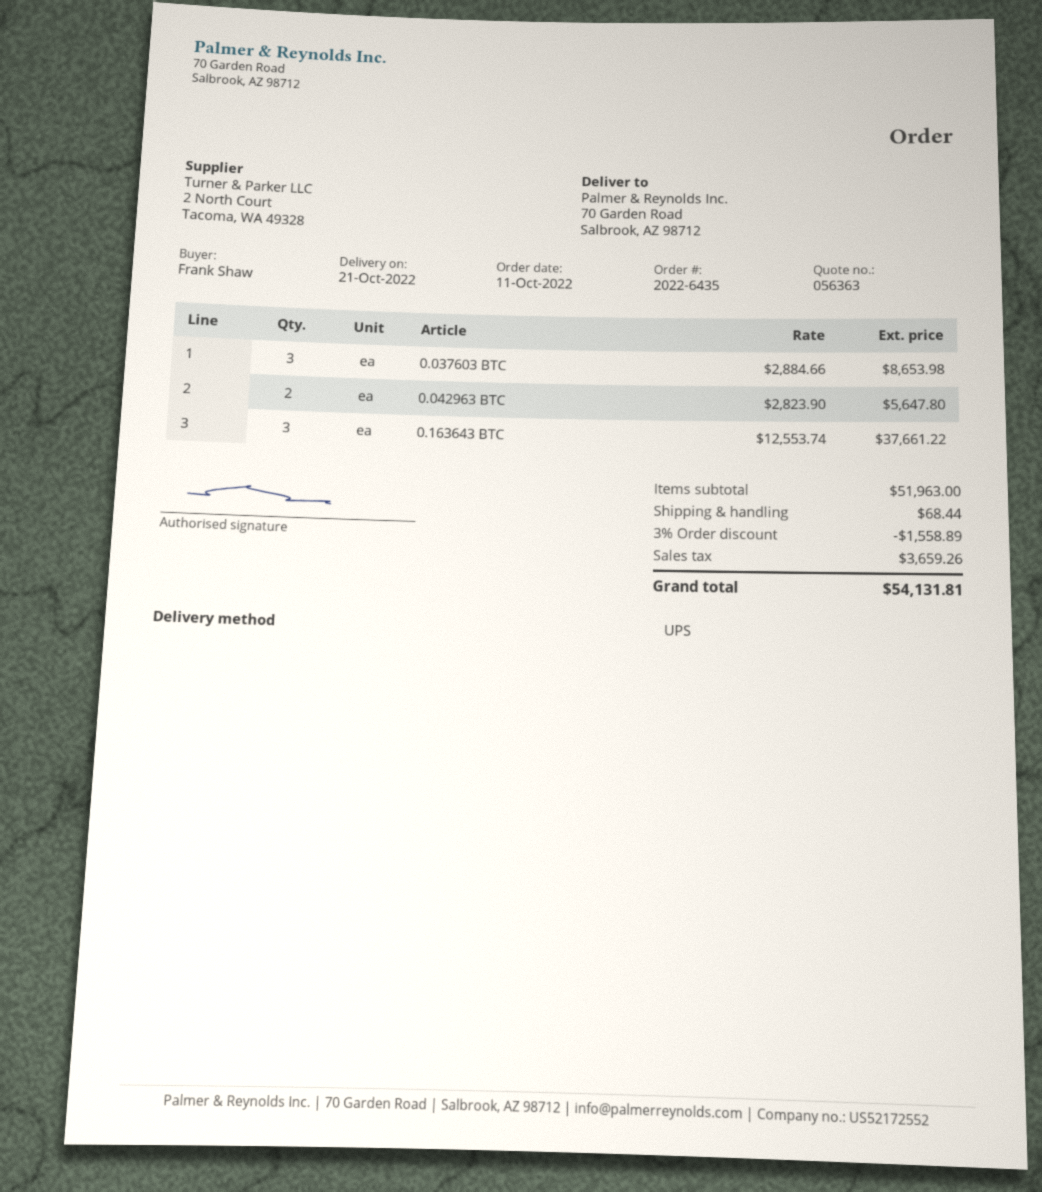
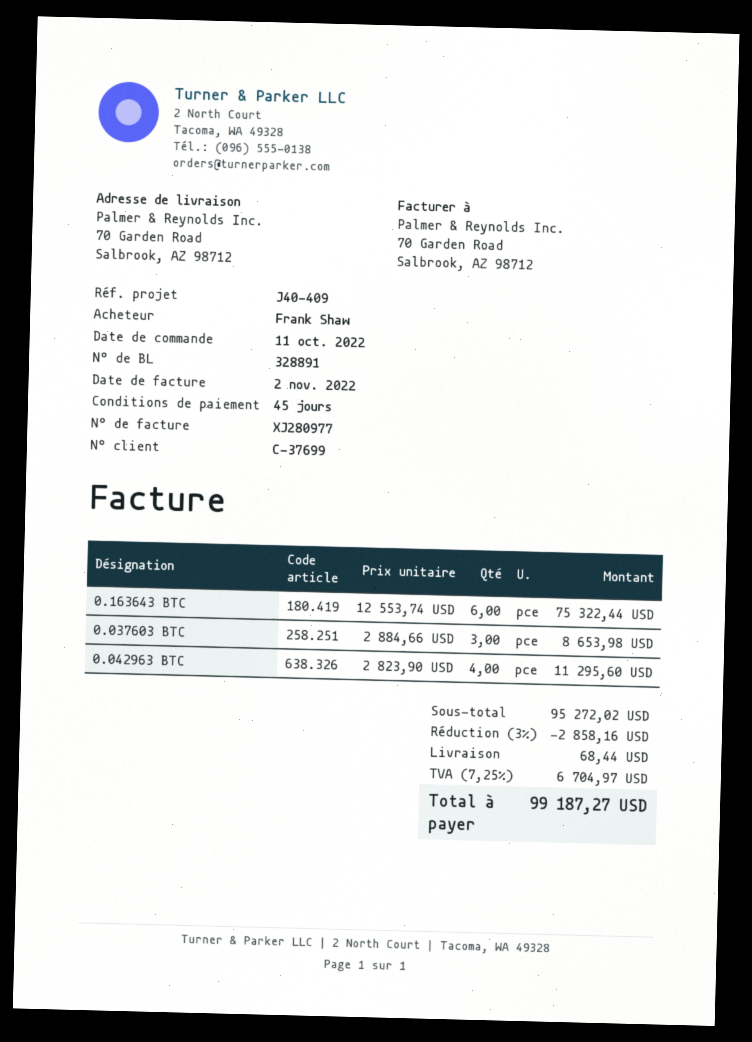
0.042963 BTC: 2 x 2823.90 = 5647.80 -> 4 x 2823.90 = 11295.60
0.163643 BTC: 3 x 12553.74 = 37661.22 -> 6 x 12553.74 = 75322.44
subtotal: 51963.00 -> 95272.02
discount: 3% = 1558.89 -> 3% = 2858.16
tax: 3659.26 -> 6704.97
total: 54131.81 -> 99187.27

